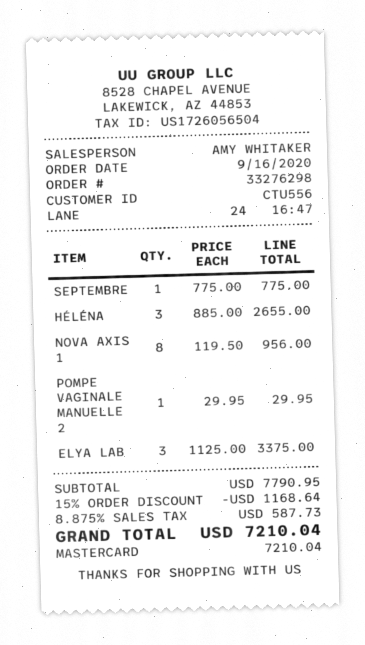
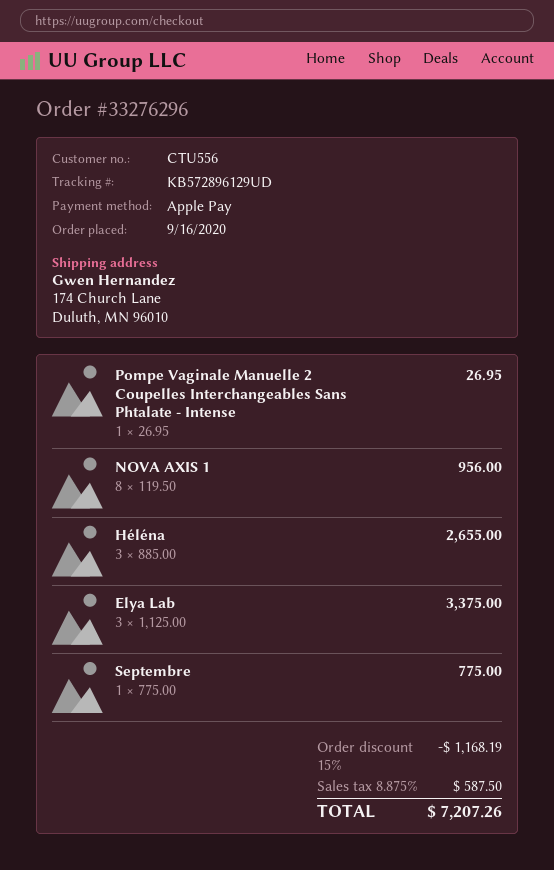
order number: 33276298 -> 33276296
payment method: Mastercard -> Apple Pay
POMPE VAGINALE MANUELLE 2: 1 x 29.95 = 29.95 -> 1 x 26.95 = 26.95
discount: 15% = 1168.64 -> 15% = 1168.19
tax: 8.875% = 587.73 -> 8.875% = 587.50
total: 7210.04 -> 7207.26

